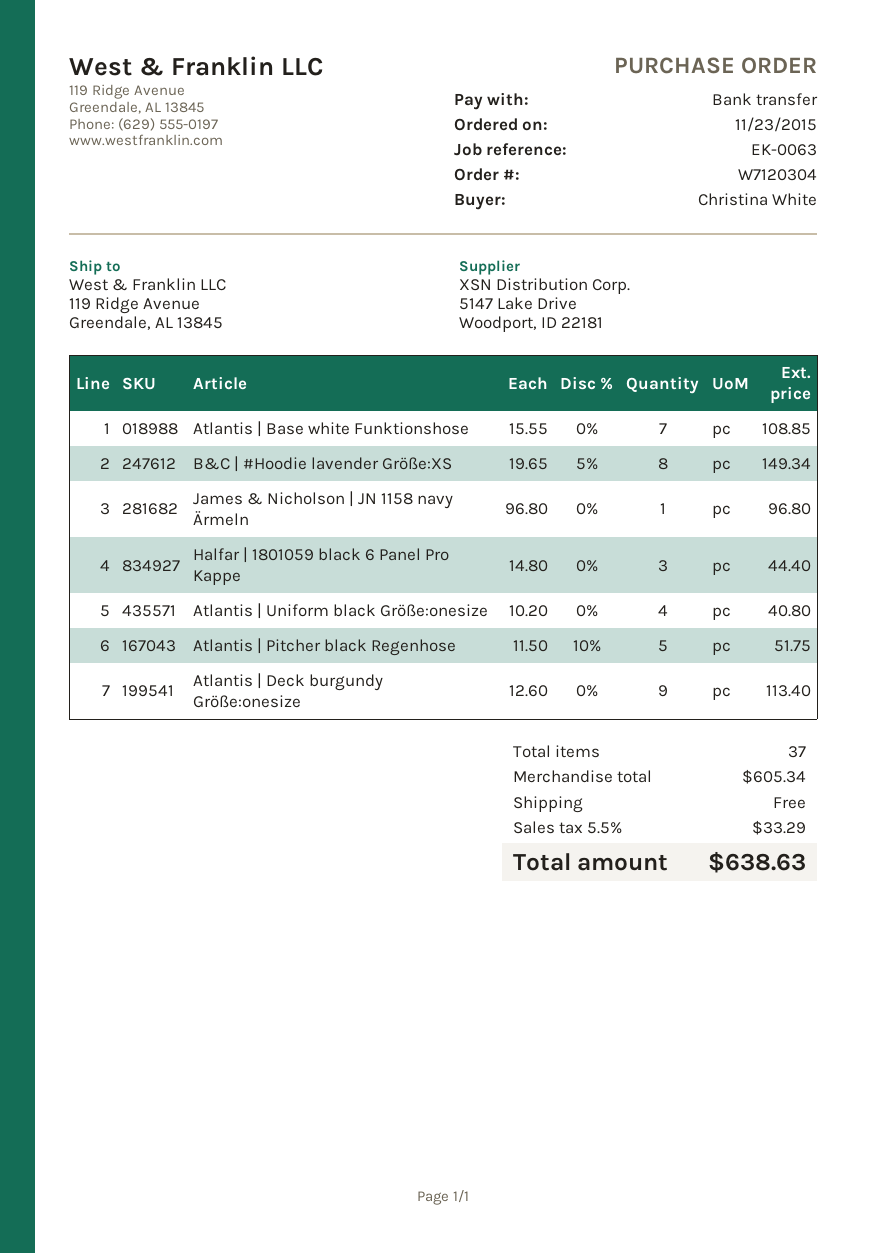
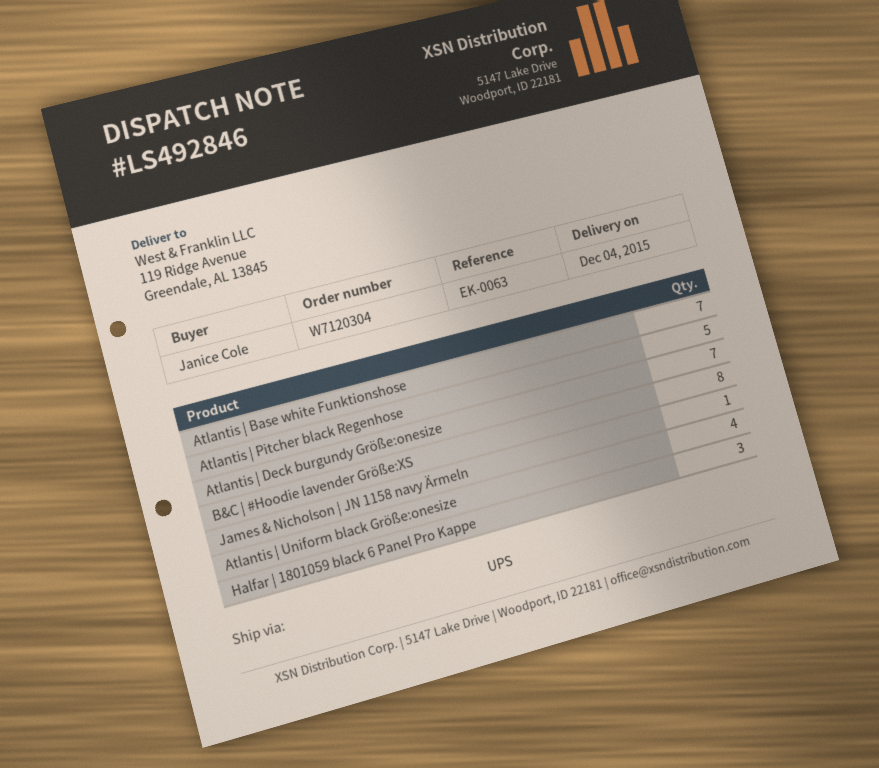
ordered by: Christina White -> Janice Cole
Atlantis | Deck burgundy Größe:onesize: 9 -> 7

